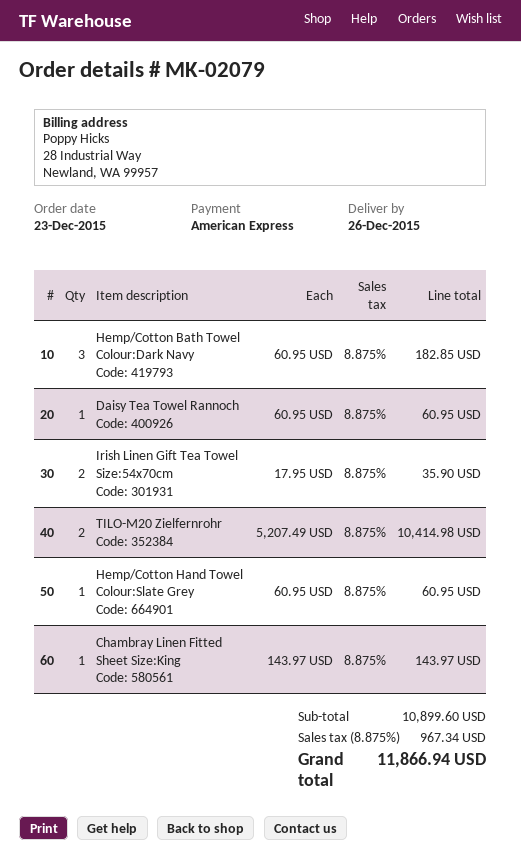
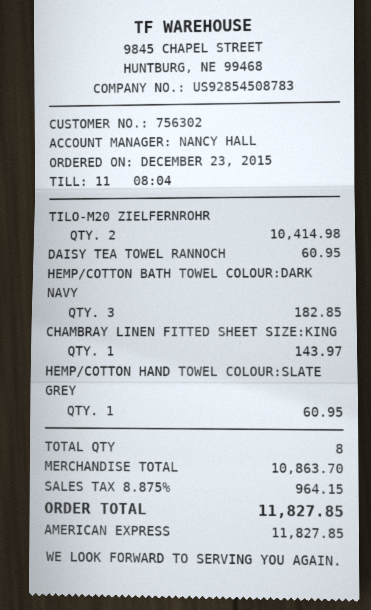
Irish Linen Gift Tea Towel Size:54x70cm: 2 for 35.90 -> none
subtotal: 10899.60 -> 10863.70
tax: 8.875% = 967.34 -> 8.875% = 964.15
total: 11866.94 -> 11827.85

